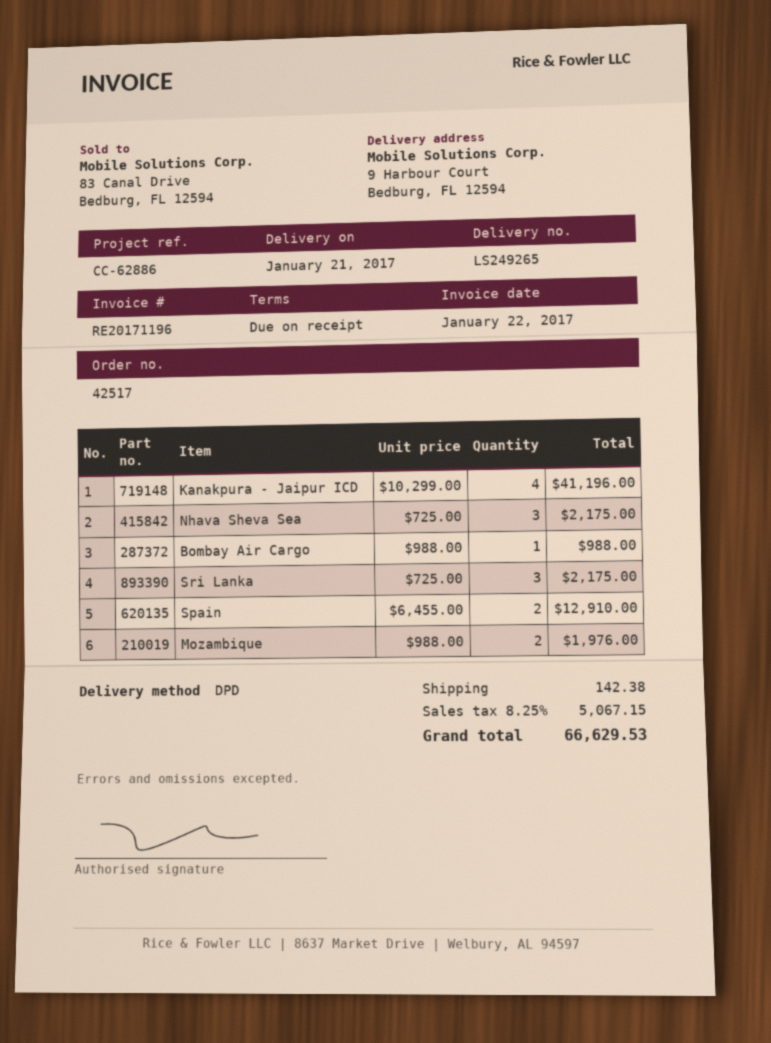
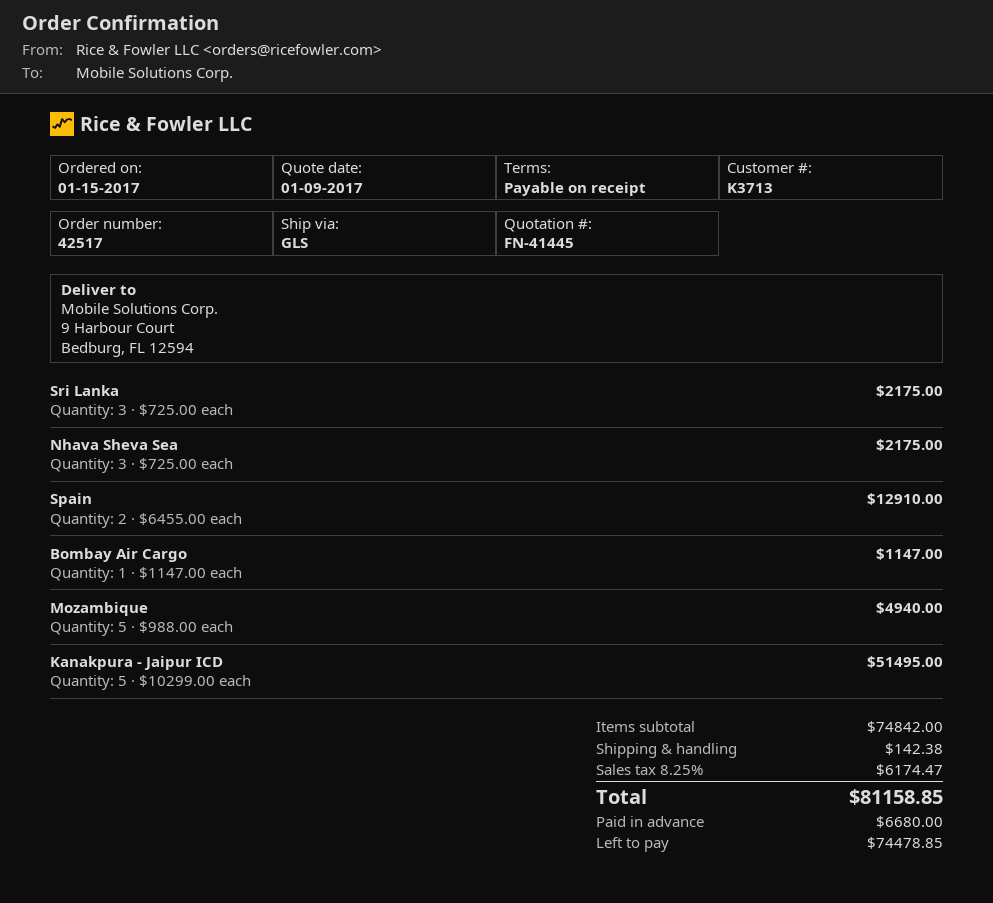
shipping method: DPD -> GLS
Kanakpura - Jaipur ICD: 4 x 10299.00 = 41196.00 -> 5 x 10299.00 = 51495.00
Bombay Air Cargo: 1 x 988.00 = 988.00 -> 1 x 1147.00 = 1147.00
Mozambique: 2 x 988.00 = 1976.00 -> 5 x 988.00 = 4940.00
tax: 8.25% = 5067.15 -> 8.25% = 6174.47
total: 66629.53 -> 81158.85

